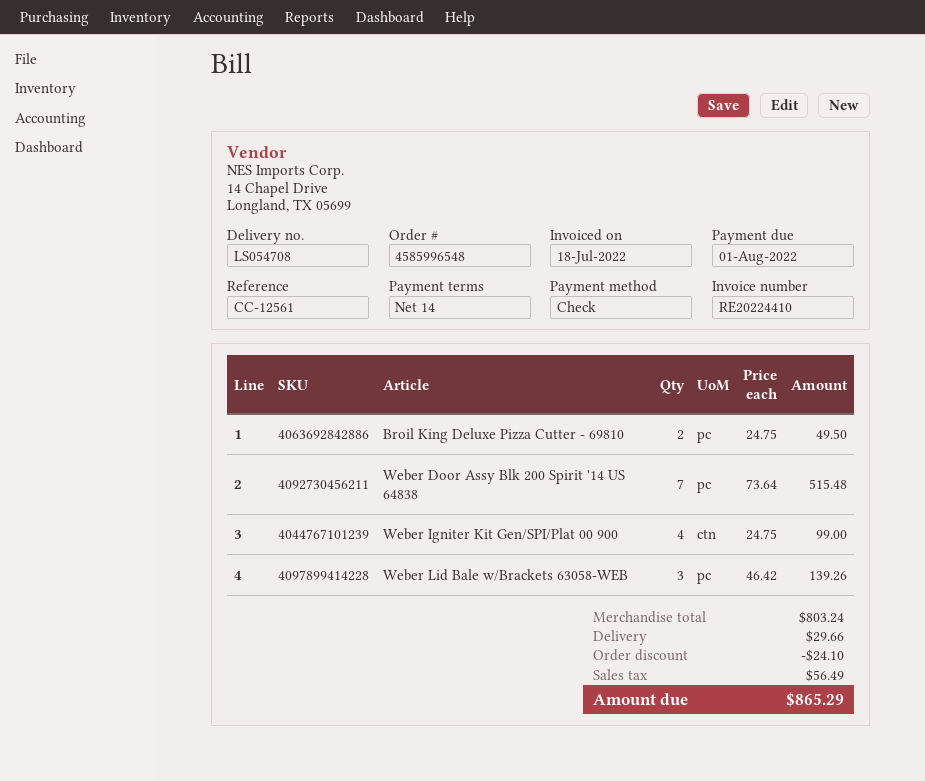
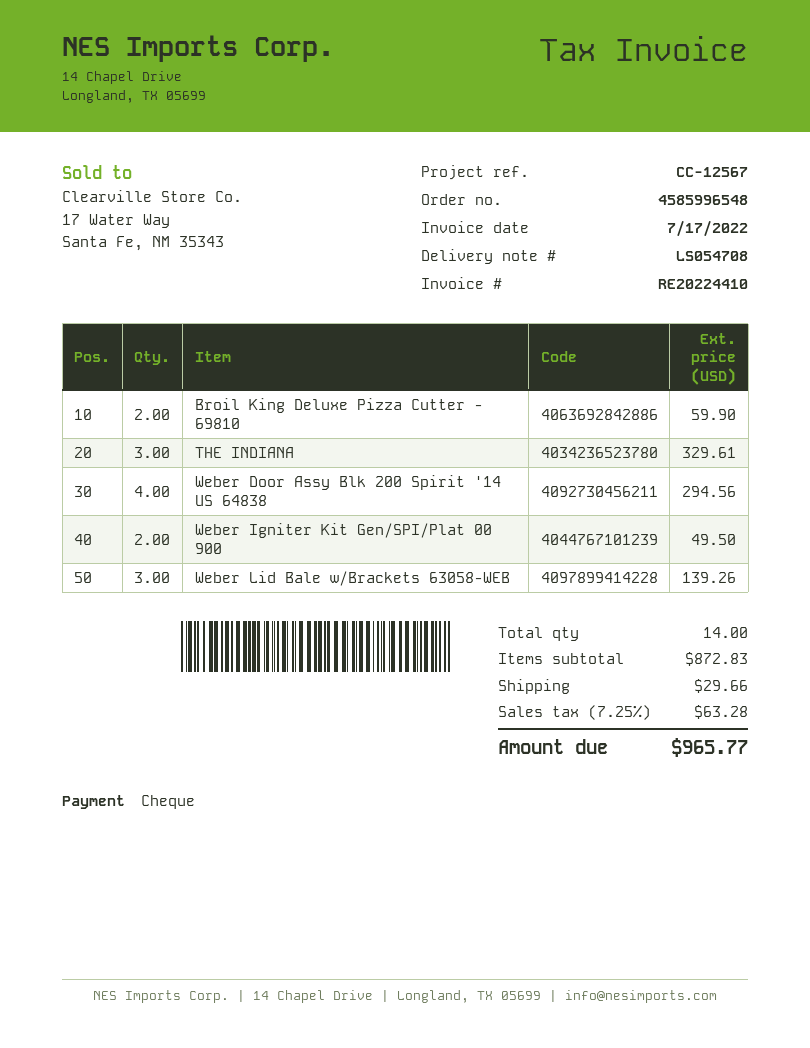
invoice date: 2022-07-18 -> 2022-07-17
reference: CC-12561 -> CC-12567
Broil King Deluxe Pizza Cutter - 69810: 2 for 49.50 -> 2 for 59.90
Weber Door Assy Blk 200 Spirit '14 US 64838: 7 for 515.48 -> 4 for 294.56
Weber Igniter Kit Gen/SPI/Plat 00 900: 4 for 99.00 -> 2 for 49.50
THE INDIANA: none -> 3 for 329.61
subtotal: 803.24 -> 872.83
discount: 24.10 -> none
tax: 56.49 -> 63.28
total: 865.29 -> 965.77

